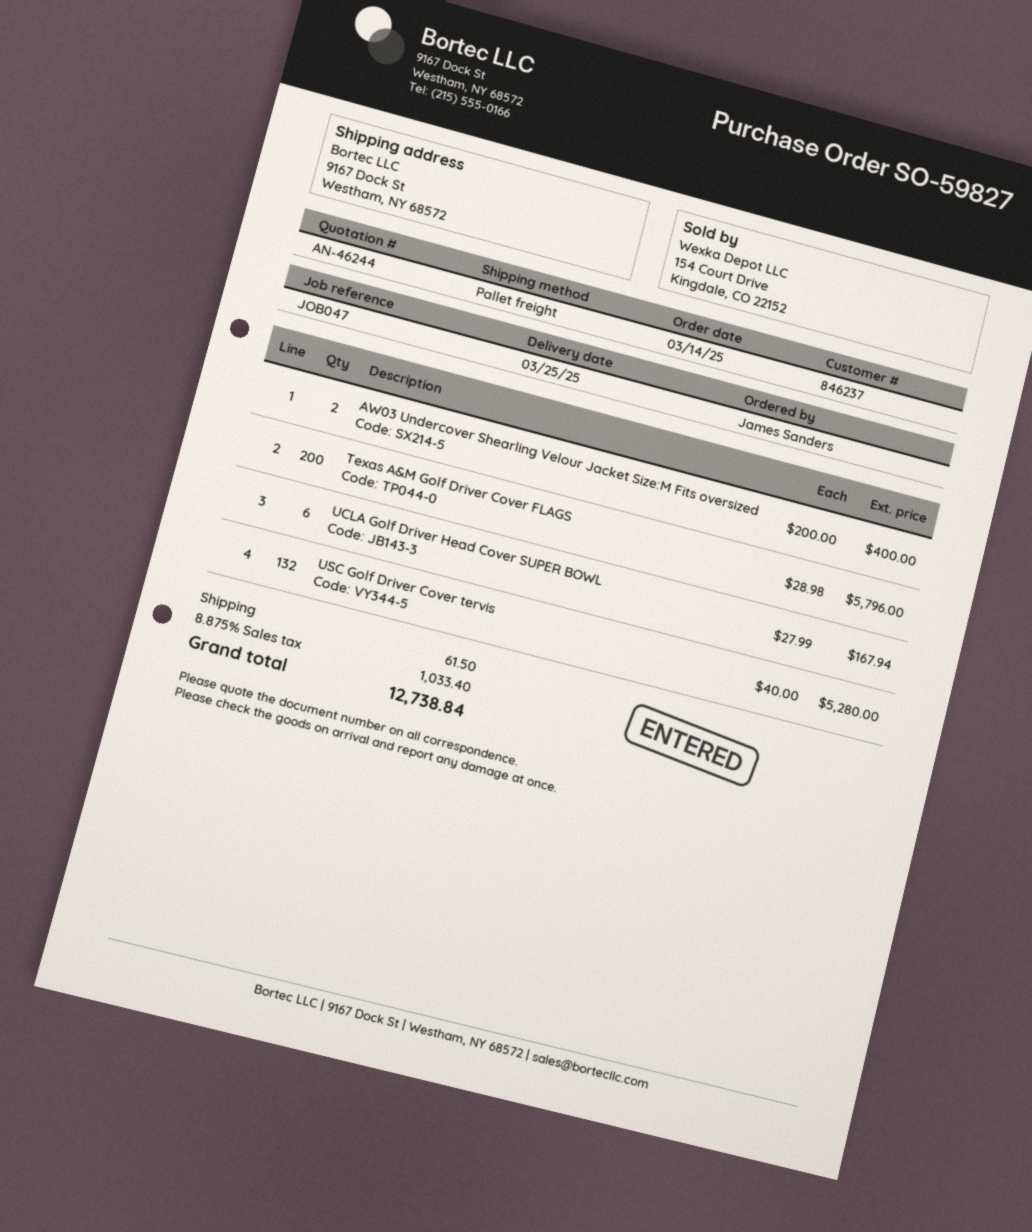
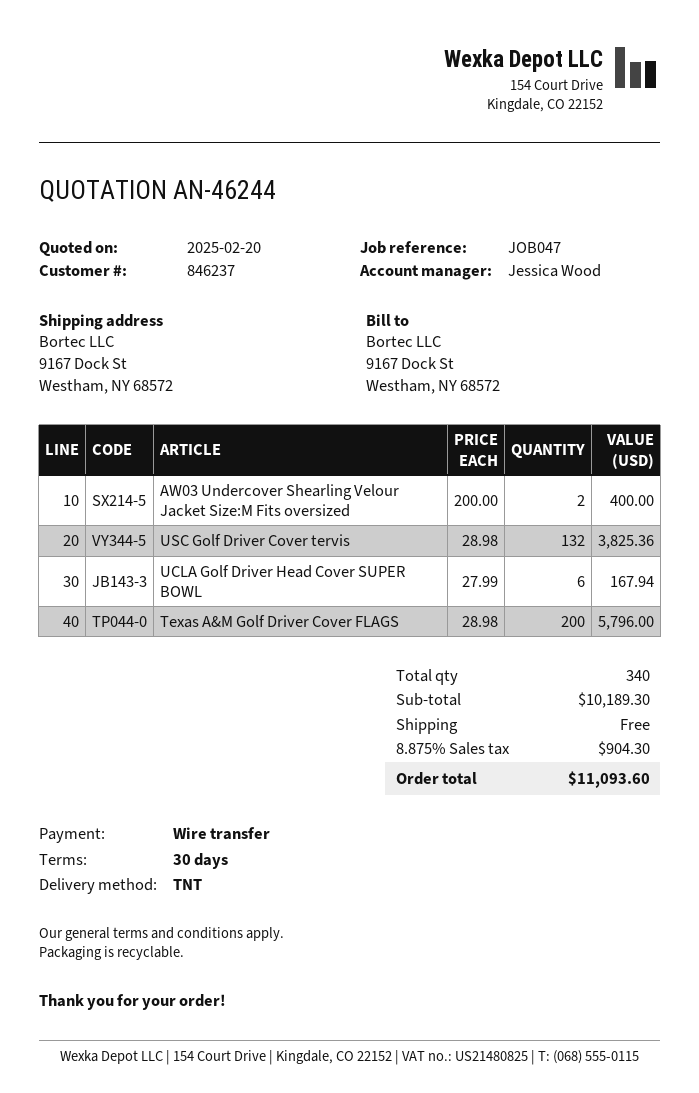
shipping method: pallet freight -> TNT
USC Golf Driver Cover tervis: 132 x 40.00 = 5280.00 -> 132 x 28.98 = 3825.36
shipping: 61.50 -> 0.00
tax: 8.875% = 1033.40 -> 8.875% = 904.30
total: 12738.84 -> 11093.60

